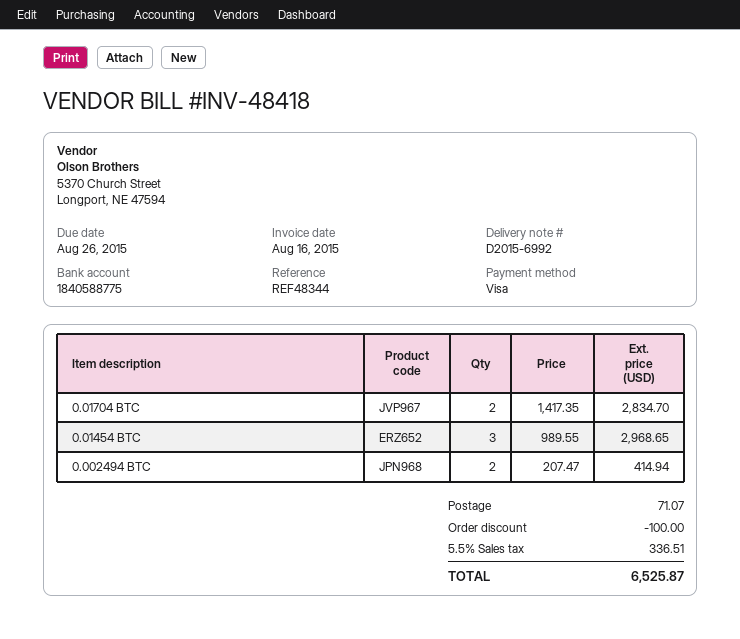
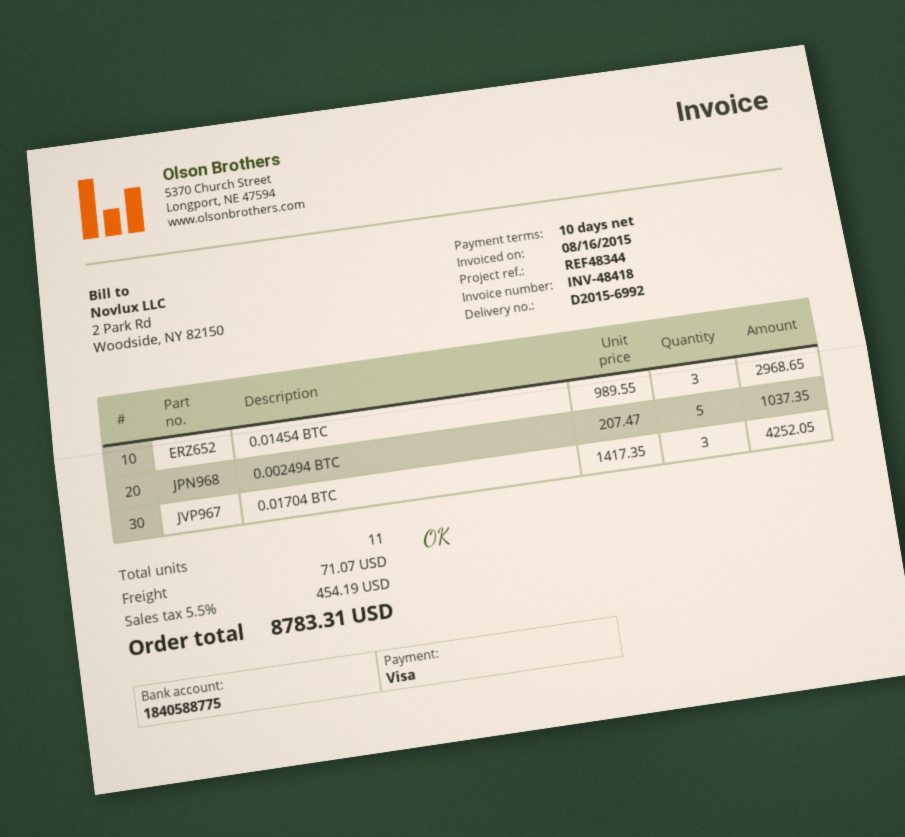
0.01704 BTC: 2 x 1417.35 = 2834.70 -> 3 x 1417.35 = 4252.05
0.002494 BTC: 2 x 207.47 = 414.94 -> 5 x 207.47 = 1037.35
discount: 100.00 -> none
tax: 5.5% = 336.51 -> 5.5% = 454.19
total: 6525.87 -> 8783.31

